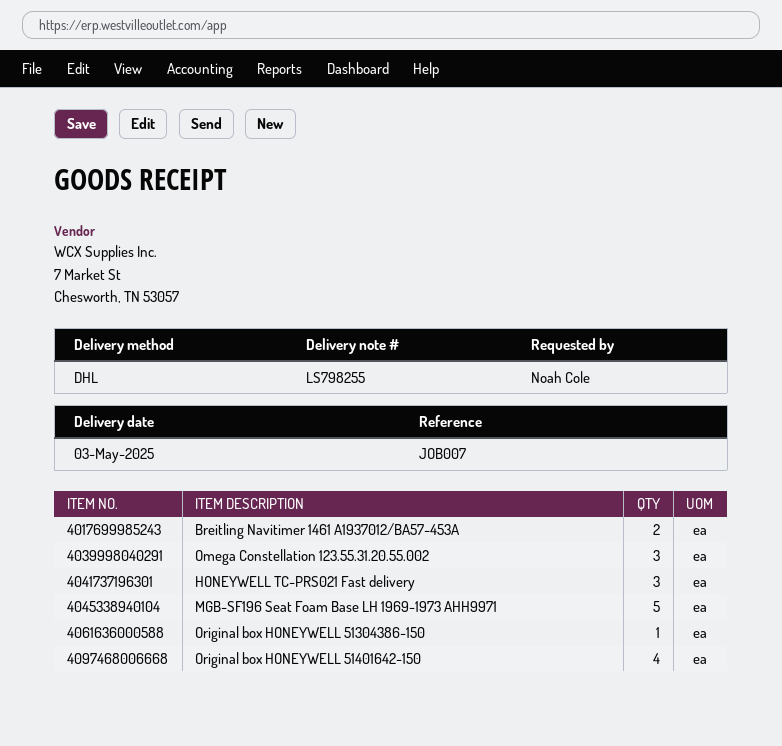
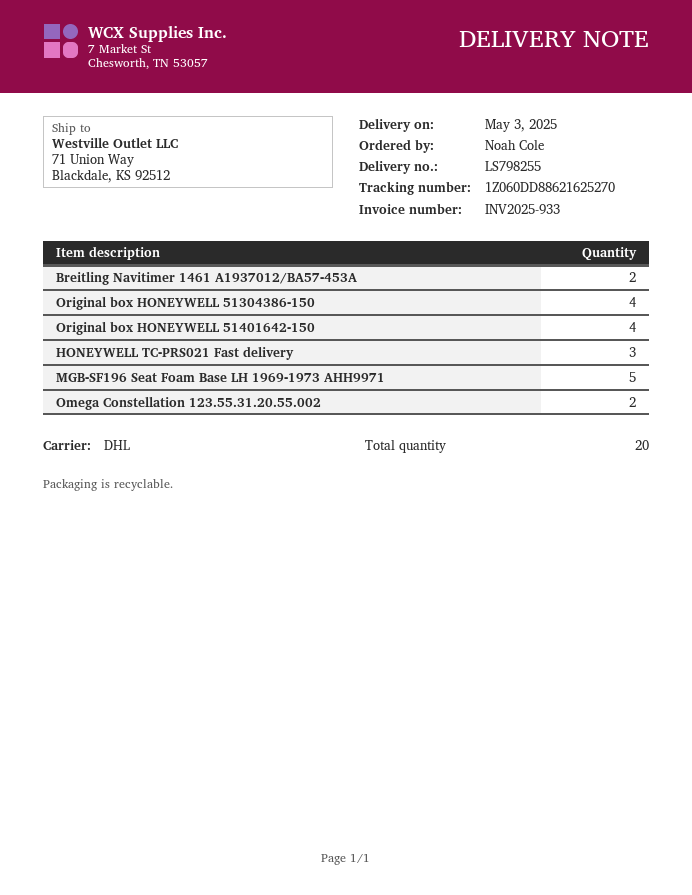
Omega Constellation 123.55.31.20.55.002: 3 -> 2
Original box HONEYWELL 51304386-150: 1 -> 4

